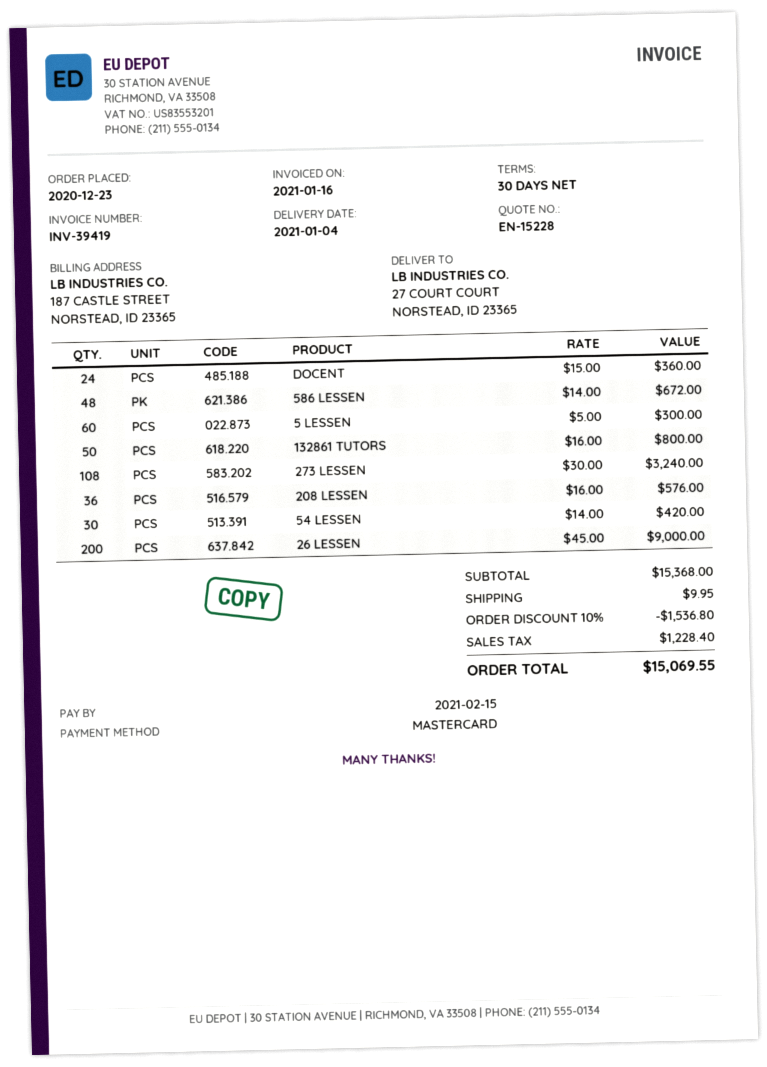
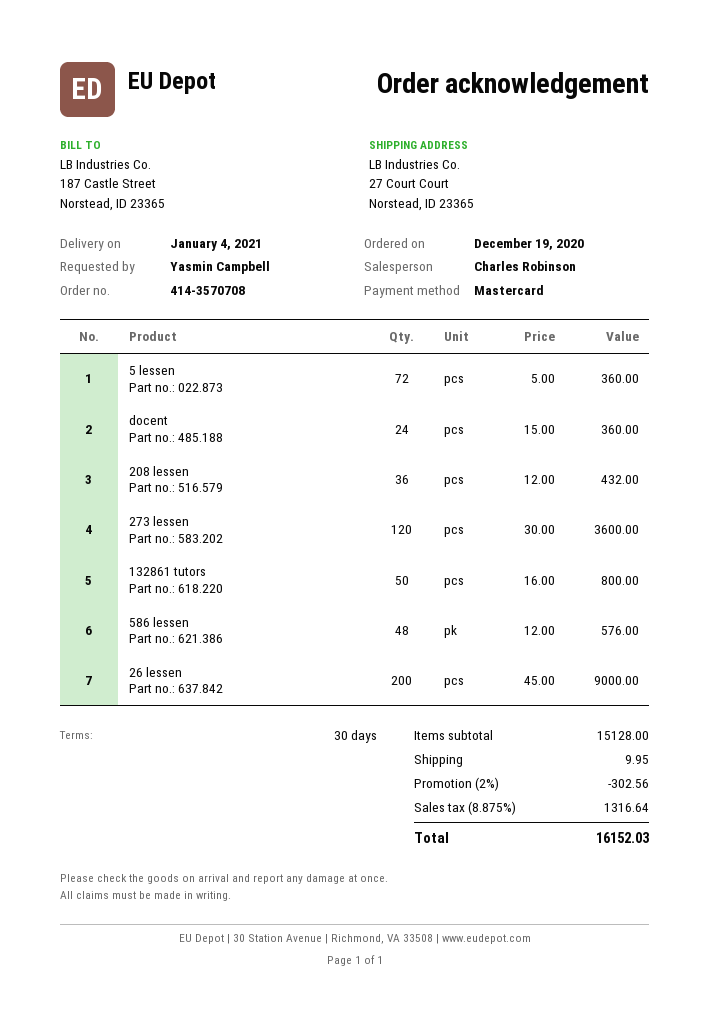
order date: 2020-12-23 -> 2020-12-19
586 LESSEN: 48 x 14.00 = 672.00 -> 48 x 12.00 = 576.00
5 LESSEN: 60 x 5.00 = 300.00 -> 72 x 5.00 = 360.00
273 LESSEN: 108 x 30.00 = 3240.00 -> 120 x 30.00 = 3600.00
208 LESSEN: 36 x 16.00 = 576.00 -> 36 x 12.00 = 432.00
54 LESSEN: 30 x 14.00 = 420.00 -> none
subtotal: 15368.00 -> 15128.00
discount: 10% = 1536.80 -> 2% = 302.56
tax: 1228.40 -> 1316.64
total: 15069.55 -> 16152.03

